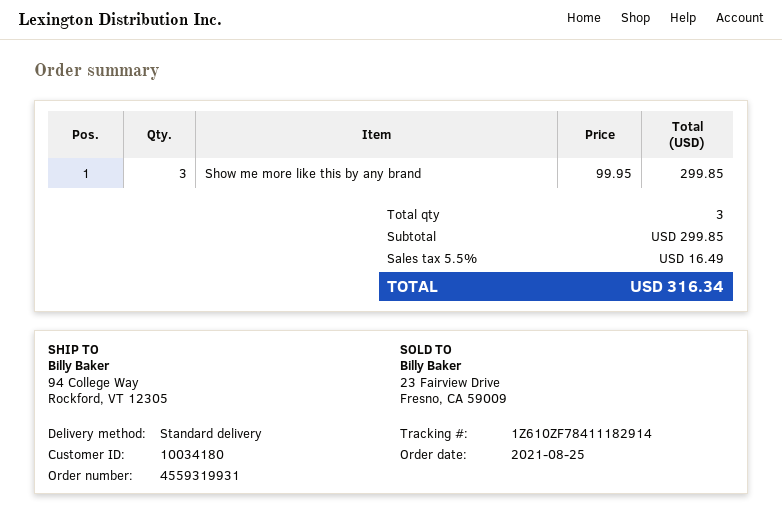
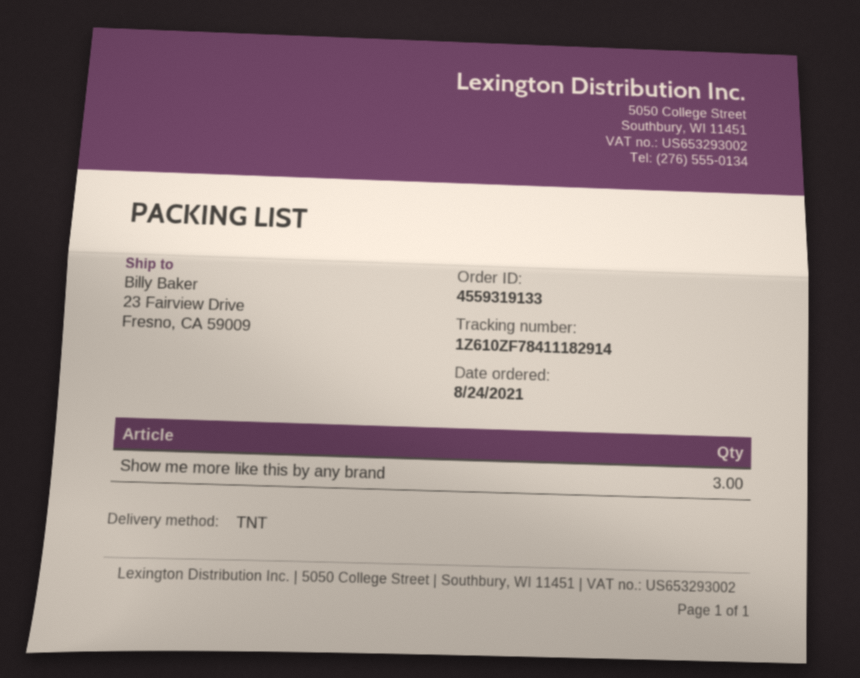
order number: 4559319931 -> 4559319133
order date: 2021-08-25 -> 2021-08-24
shipping method: standard -> TNT
ship to: 94 College Way, Rockford, VT 12305 -> 23 Fairview Drive, Fresno, CA 59009

